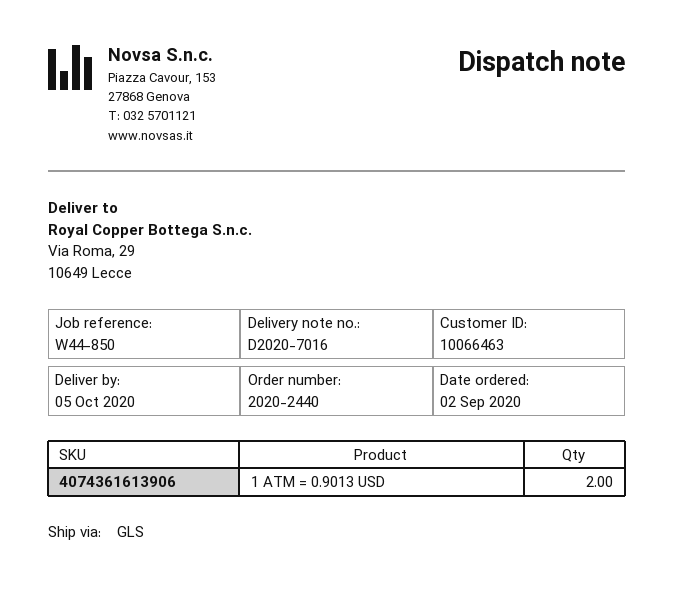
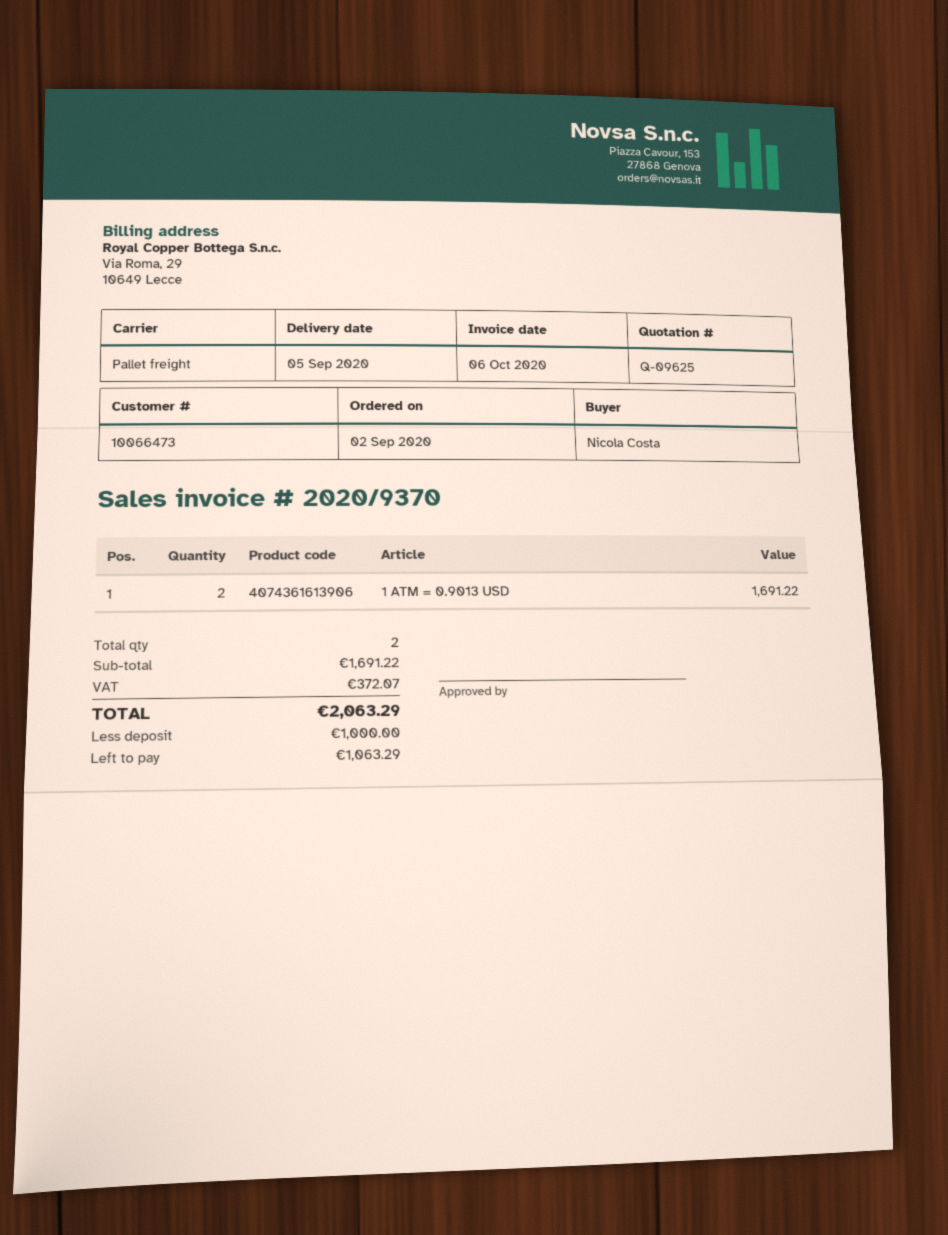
delivery date: 2020-10-05 -> 2020-09-05
customer number: 10066463 -> 10066473
shipping method: GLS -> pallet freight

